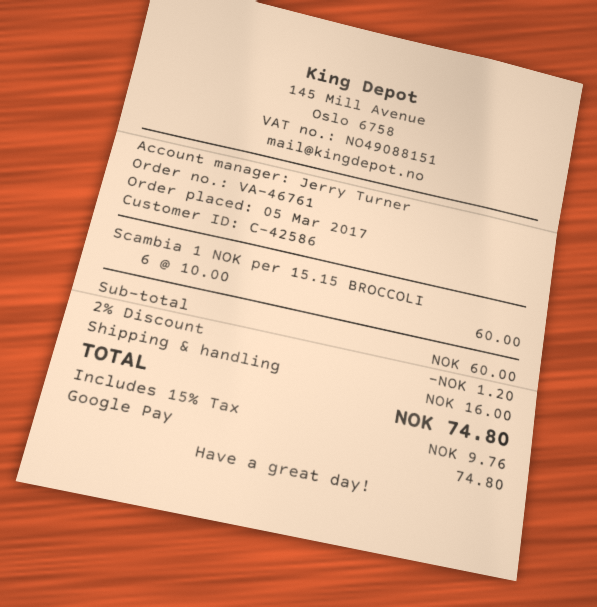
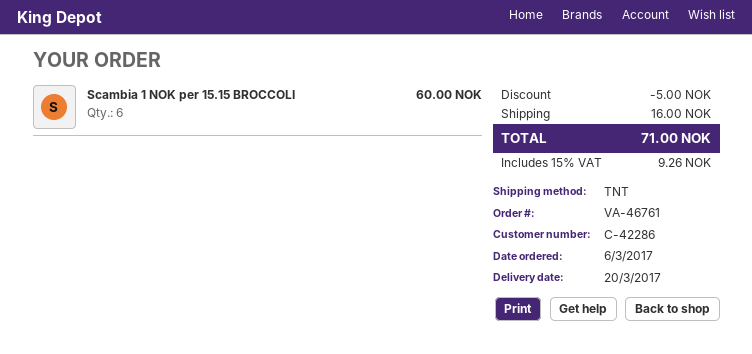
order date: 2017-03-05 -> 2017-03-06
customer number: C-42586 -> C-42286
discount: 1.20 -> 5.00
tax: 15% = 9.76 -> 15% = 9.26
total: 74.80 -> 71.00

